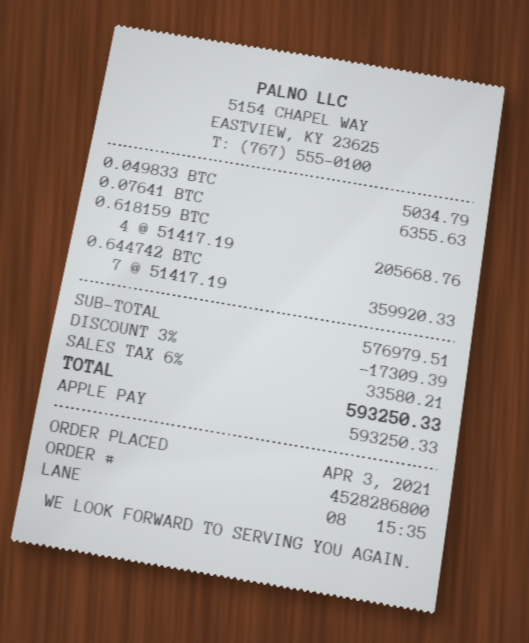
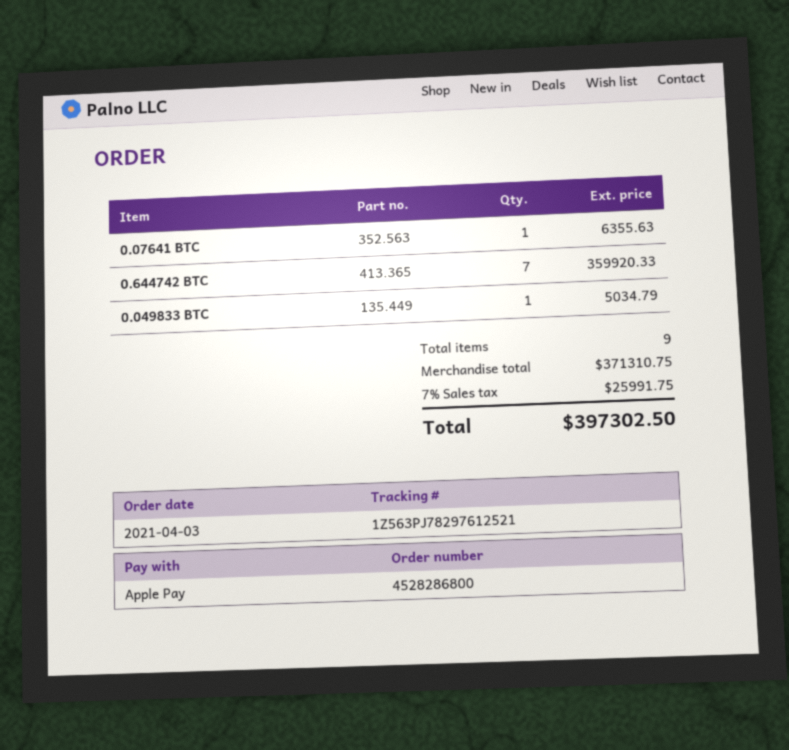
0.618159 BTC: 4 for 205668.76 -> none
subtotal: 576979.51 -> 371310.75
discount: 3% = 17309.39 -> none
tax: 6% = 33580.21 -> 7% = 25991.75
total: 593250.33 -> 397302.50

